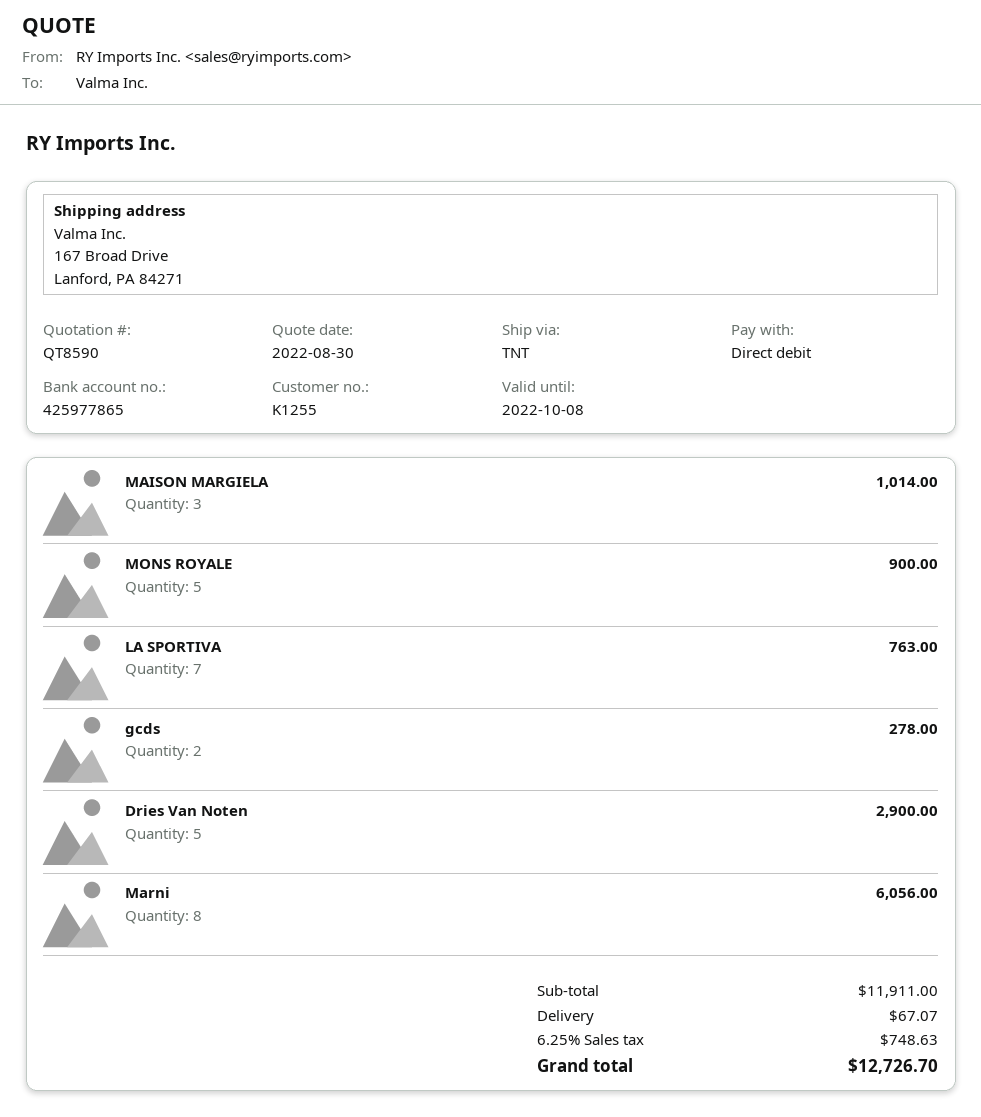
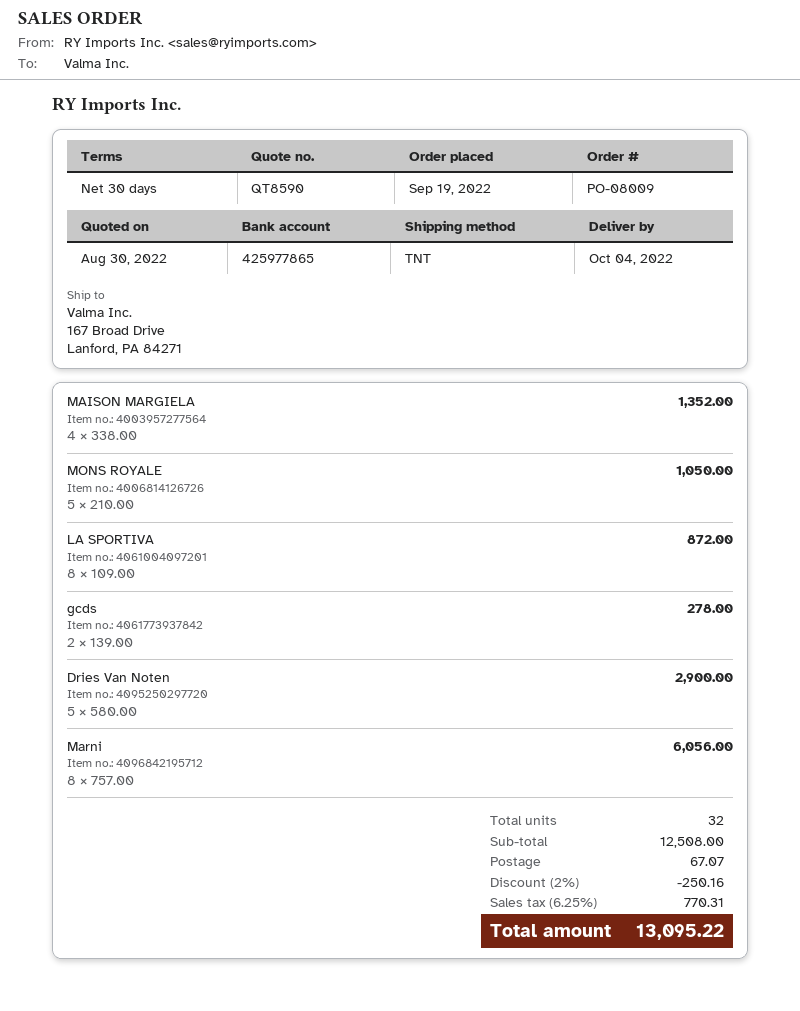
MAISON MARGIELA: 3 for 1014.00 -> 4 for 1352.00
MONS ROYALE: 5 for 900.00 -> 5 for 1050.00
LA SPORTIVA: 7 for 763.00 -> 8 for 872.00
subtotal: 11911.00 -> 12508.00
discount: none -> 2% = 250.16
tax: 6.25% = 748.63 -> 6.25% = 770.31
total: 12726.70 -> 13095.22

